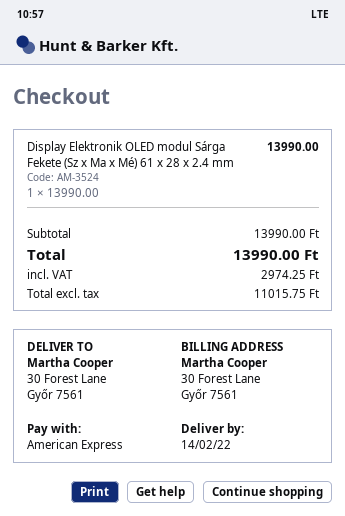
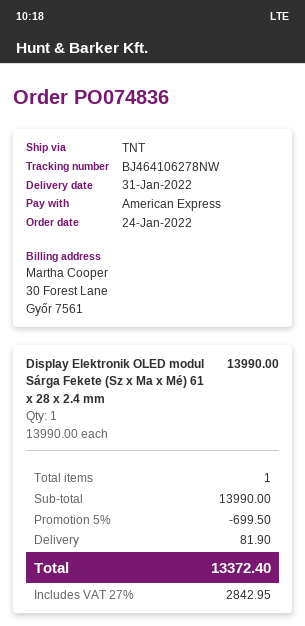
delivery date: 2022-02-14 -> 2022-01-31
discount: none -> 5% = 699.50
shipping: none -> 81.90
tax: 2974.25 -> 2842.95
total: 13990.00 -> 13372.40

